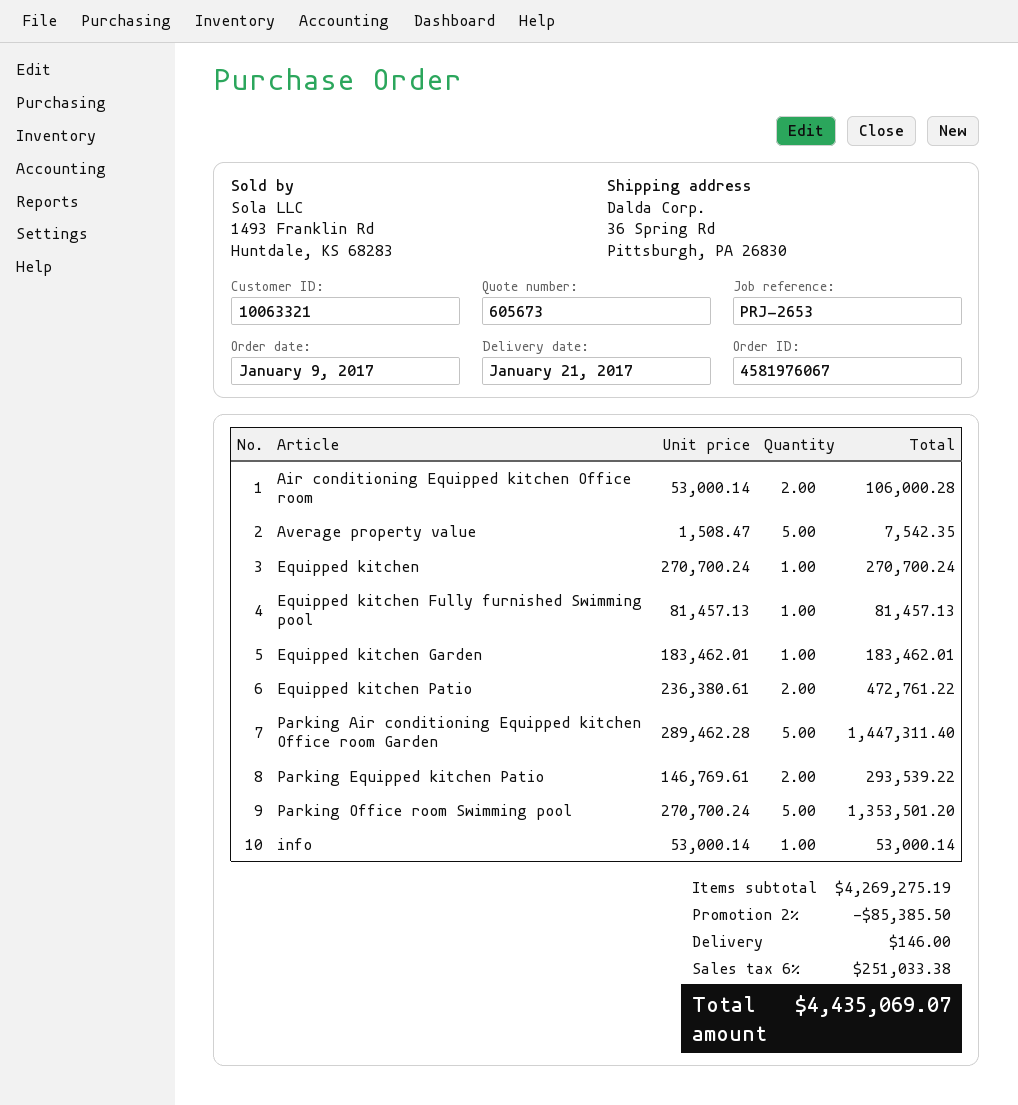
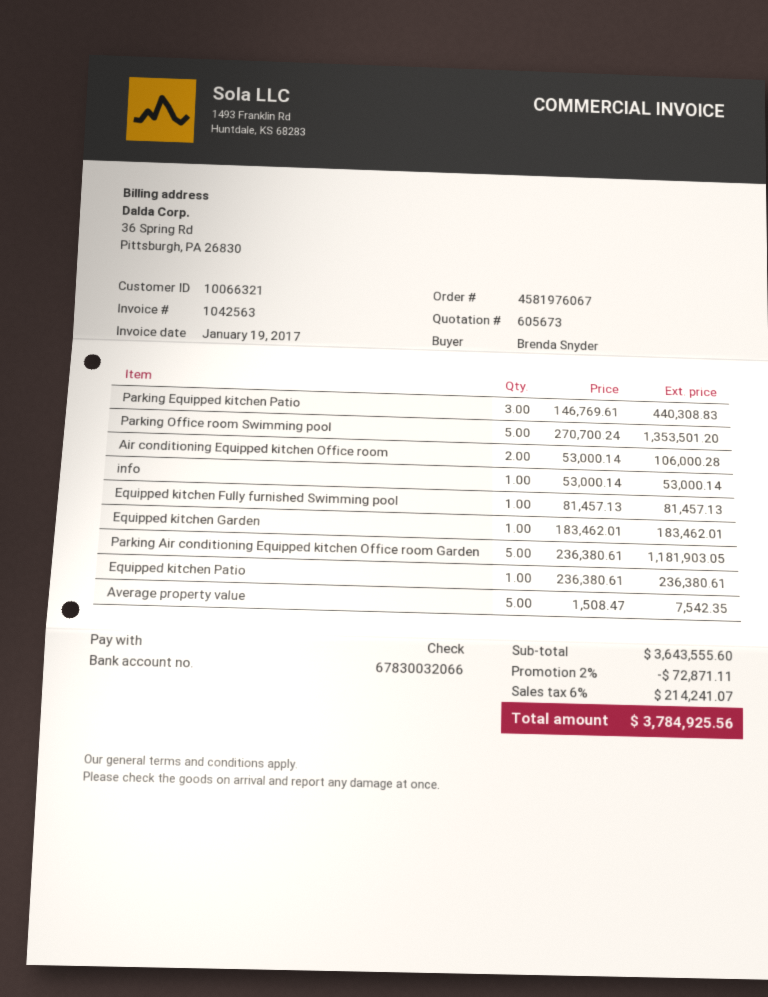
customer number: 10063321 -> 10066321
Equipped kitchen: 1 x 270700.24 = 270700.24 -> none
Equipped kitchen Patio: 2 x 236380.61 = 472761.22 -> 1 x 236380.61 = 236380.61
Parking Air conditioning Equipped kitchen Office room Garden: 5 x 289462.28 = 1447311.40 -> 5 x 236380.61 = 1181903.05
Parking Equipped kitchen Patio: 2 x 146769.61 = 293539.22 -> 3 x 146769.61 = 440308.83
subtotal: 4269275.19 -> 3643555.60
discount: 2% = 85385.50 -> 2% = 72871.11
shipping: 146.00 -> none
tax: 6% = 251033.38 -> 6% = 214241.07
total: 4435069.07 -> 3784925.56

